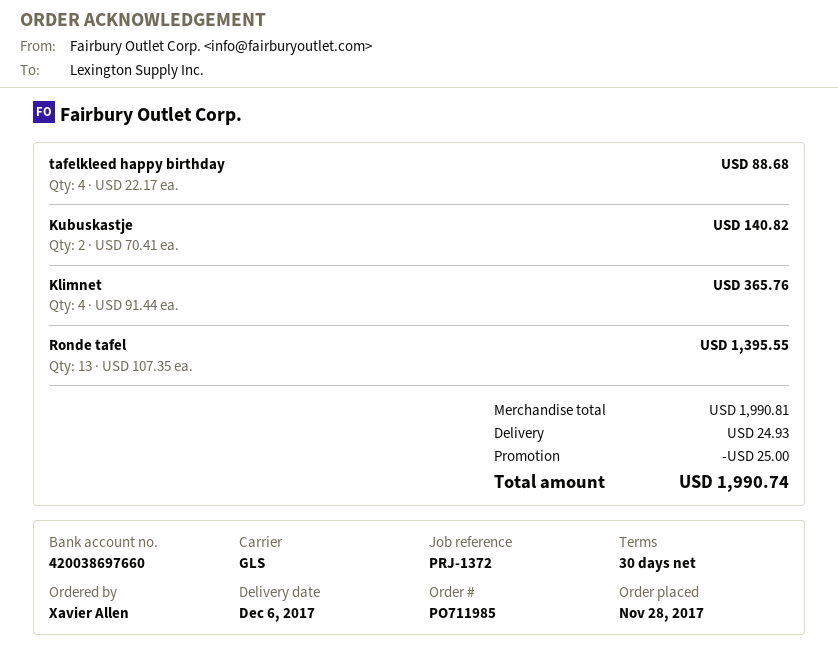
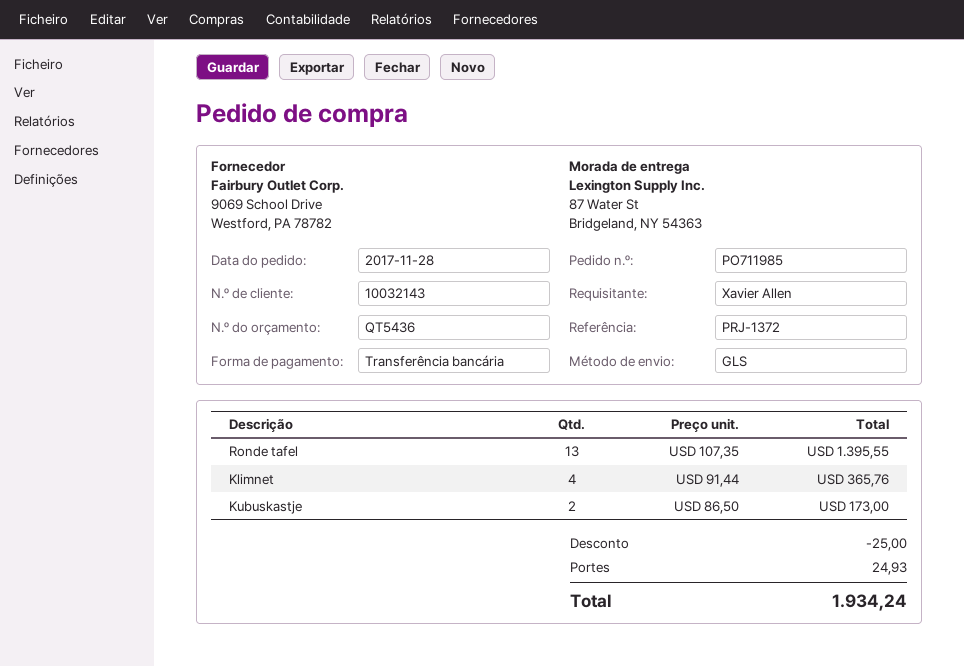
tafelkleed happy birthday: 4 x 22.17 = 88.68 -> none
Kubuskastje: 2 x 70.41 = 140.82 -> 2 x 86.50 = 173.00
total: 1990.74 -> 1934.24

